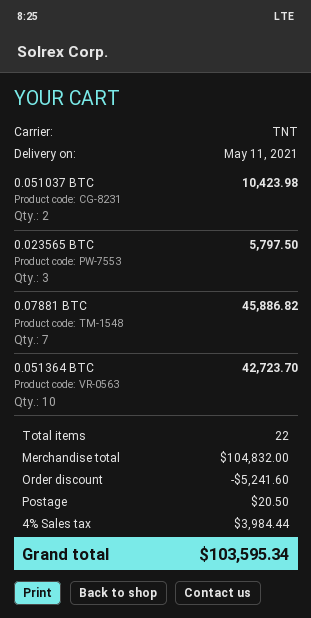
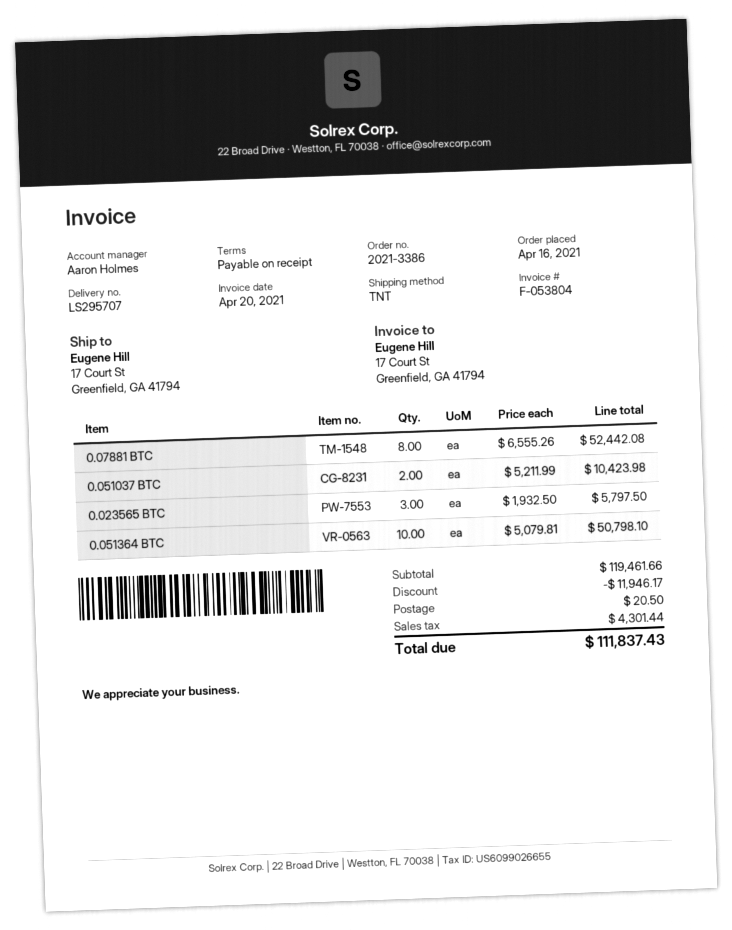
0.07881 BTC: 7 for 45886.82 -> 8 for 52442.08
0.051364 BTC: 10 for 42723.70 -> 10 for 50798.10
subtotal: 104832.00 -> 119461.66
discount: 5241.60 -> 11946.17
tax: 3984.44 -> 4301.44
total: 103595.34 -> 111837.43

